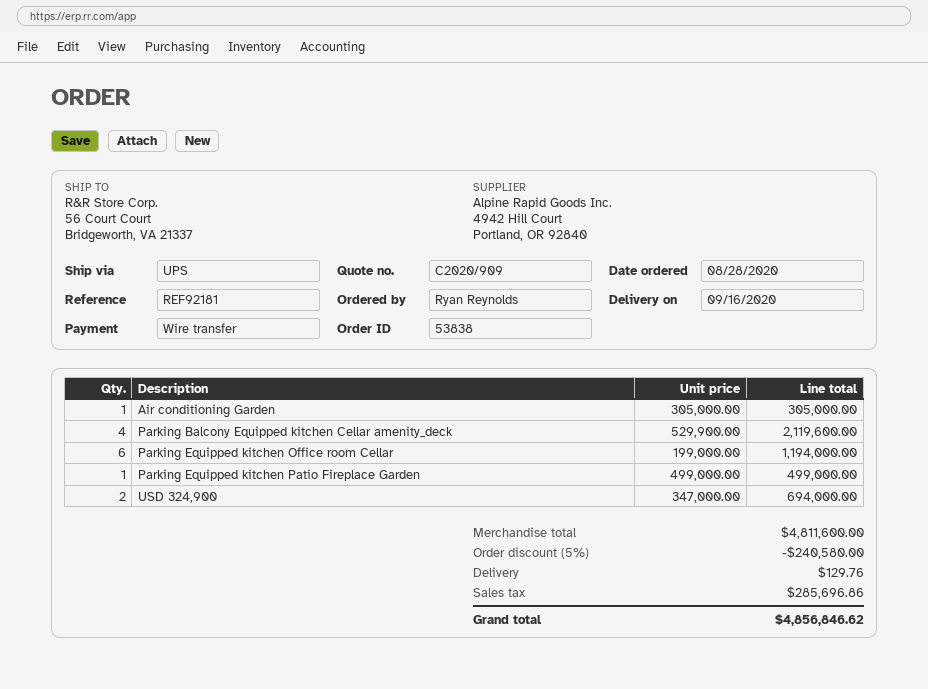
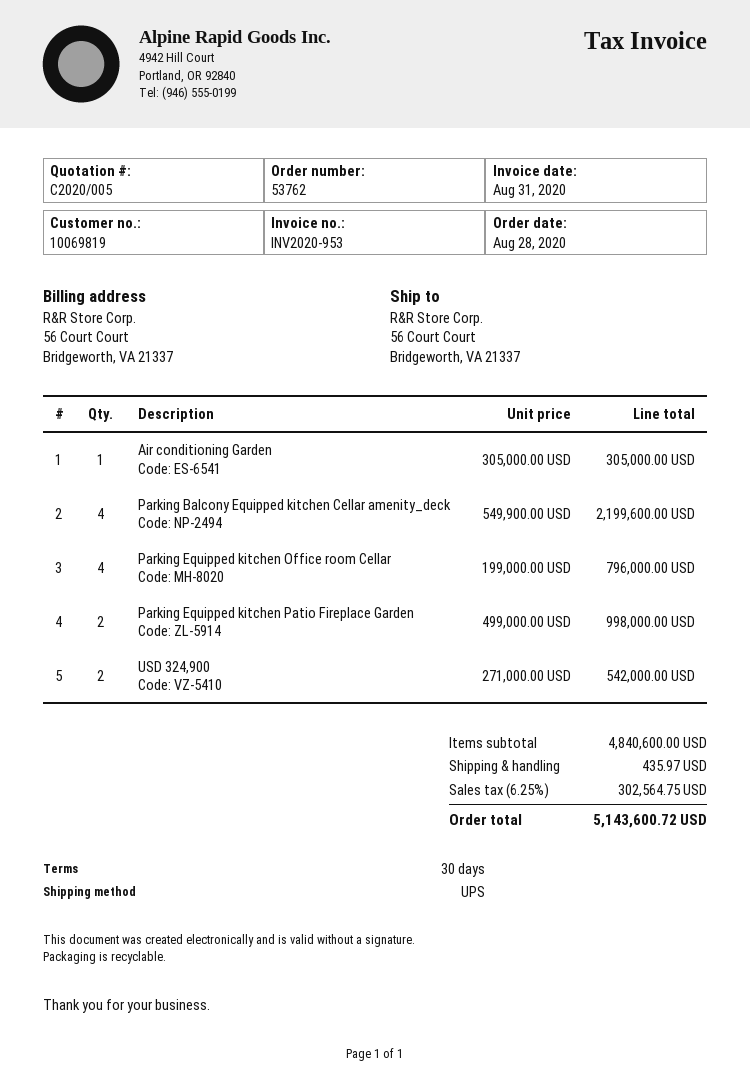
quote number: C2020/909 -> C2020/005
order number: 53838 -> 53762
Parking Balcony Equipped kitchen Cellar amenity_deck: 4 x 529900.00 = 2119600.00 -> 4 x 549900.00 = 2199600.00
Parking Equipped kitchen Office room Cellar: 6 x 199000.00 = 1194000.00 -> 4 x 199000.00 = 796000.00
Parking Equipped kitchen Patio Fireplace Garden: 1 x 499000.00 = 499000.00 -> 2 x 499000.00 = 998000.00
USD 324,900: 2 x 347000.00 = 694000.00 -> 2 x 271000.00 = 542000.00
subtotal: 4811600.00 -> 4840600.00
discount: 5% = 240580.00 -> none
shipping: 129.76 -> 435.97
tax: 285696.86 -> 302564.75
total: 4856846.62 -> 5143600.72

